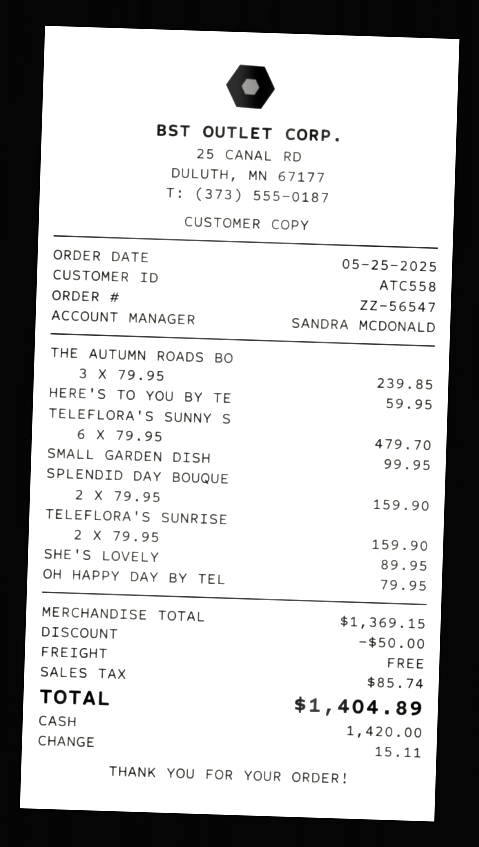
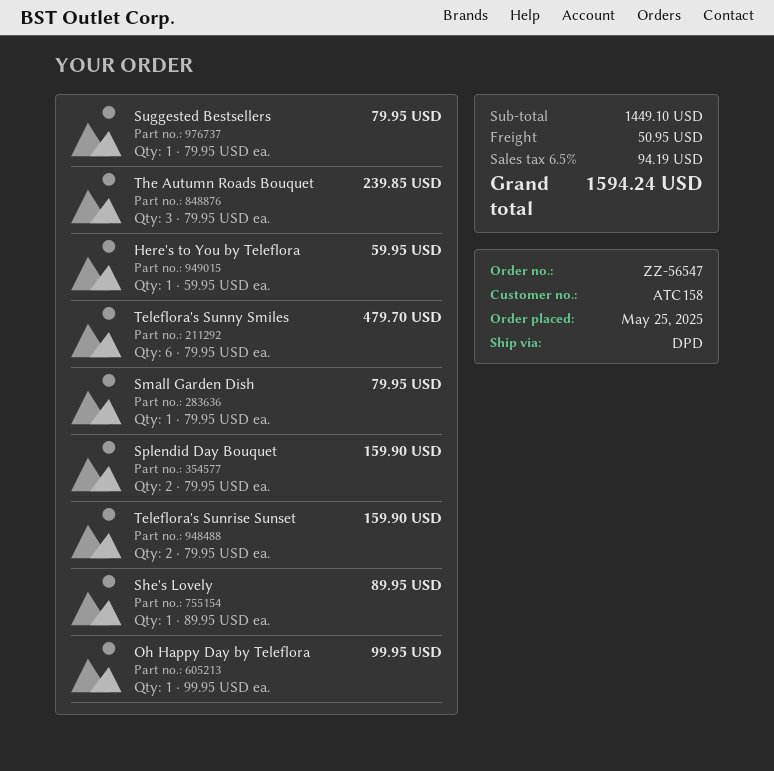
customer number: ATC558 -> ATC158
SMALL GARDEN DISH: 1 x 99.95 = 99.95 -> 1 x 79.95 = 79.95
OH HAPPY DAY BY TEL: 1 x 79.95 = 79.95 -> 1 x 99.95 = 99.95
Suggested Bestsellers: none -> 1 x 79.95 = 79.95
subtotal: 1369.15 -> 1449.10
discount: 50.00 -> none
shipping: 0.00 -> 50.95
tax: 85.74 -> 94.19
total: 1404.89 -> 1594.24

